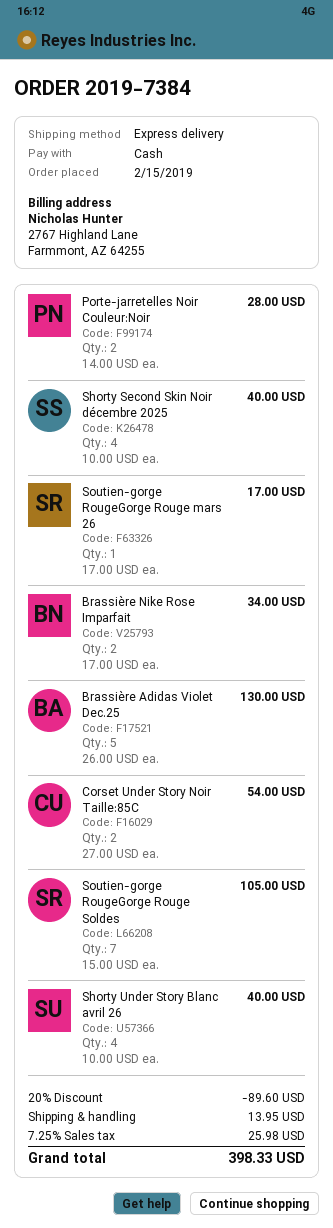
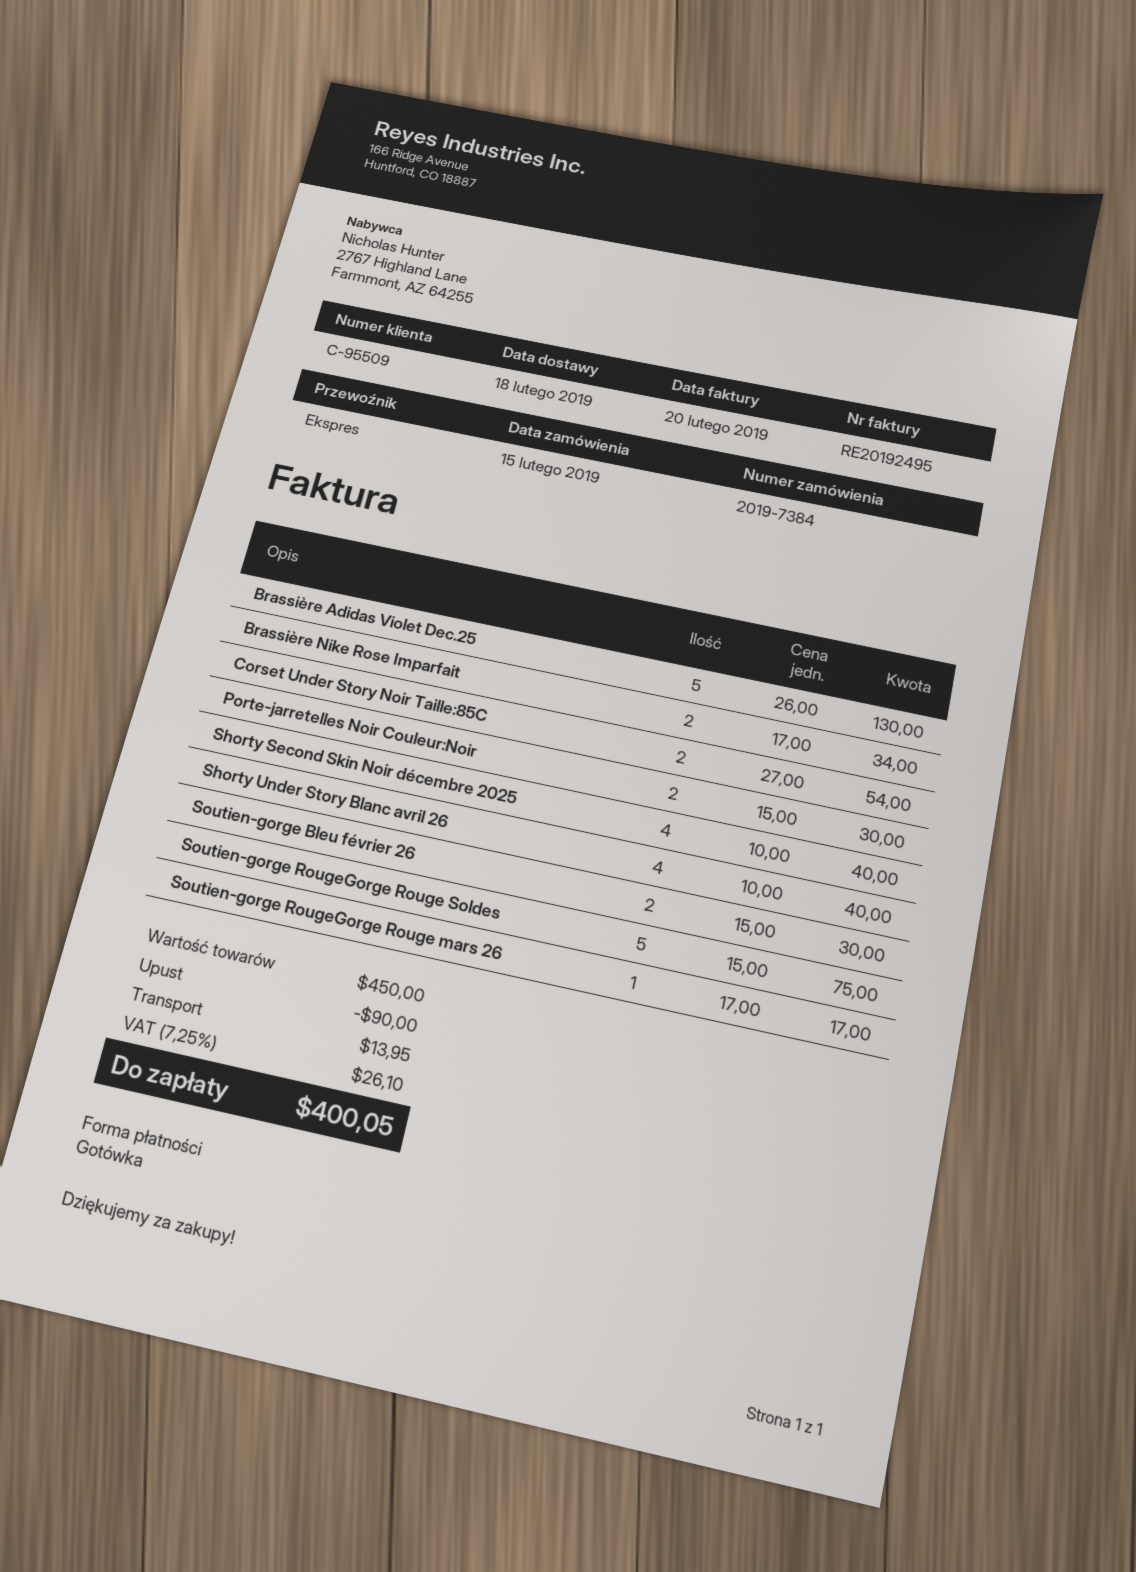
Porte-jarretelles Noir Couleur:Noir: 2 x 14.00 = 28.00 -> 2 x 15.00 = 30.00
Soutien-gorge RougeGorge Rouge Soldes: 7 x 15.00 = 105.00 -> 5 x 15.00 = 75.00
Soutien-gorge Bleu février 26: none -> 2 x 15.00 = 30.00
discount: 89.60 -> 90.00
tax: 7.25% = 25.98 -> 7.25% = 26.10
total: 398.33 -> 400.05

